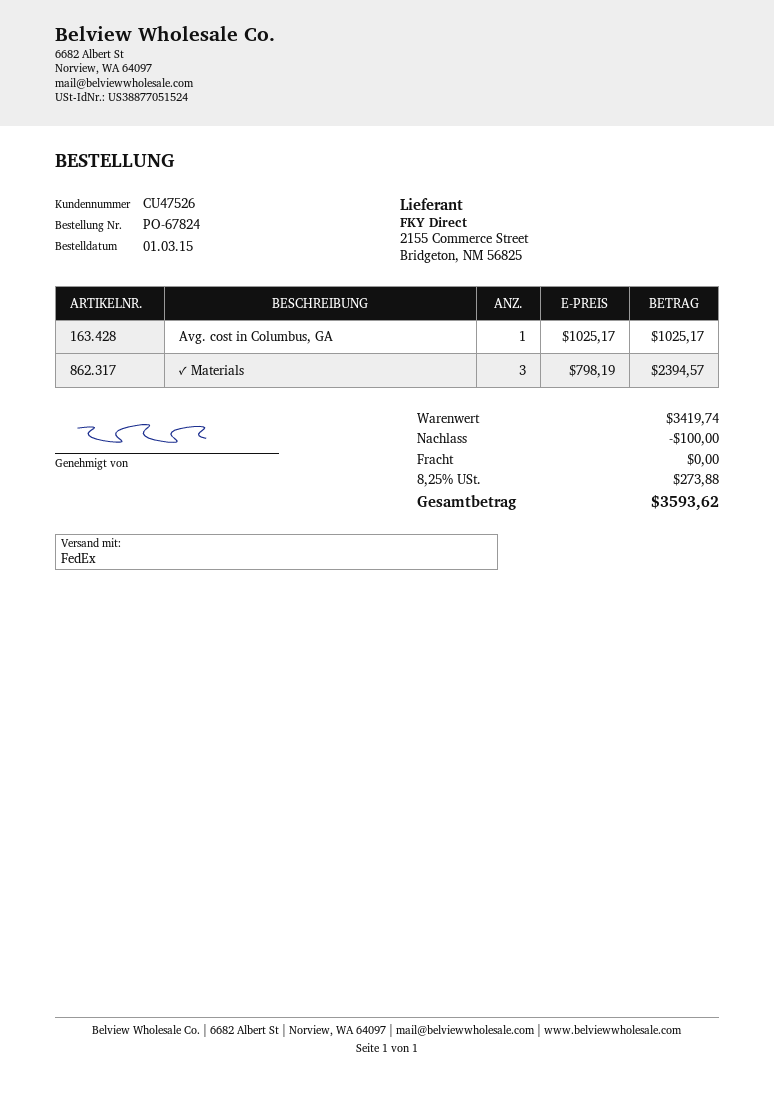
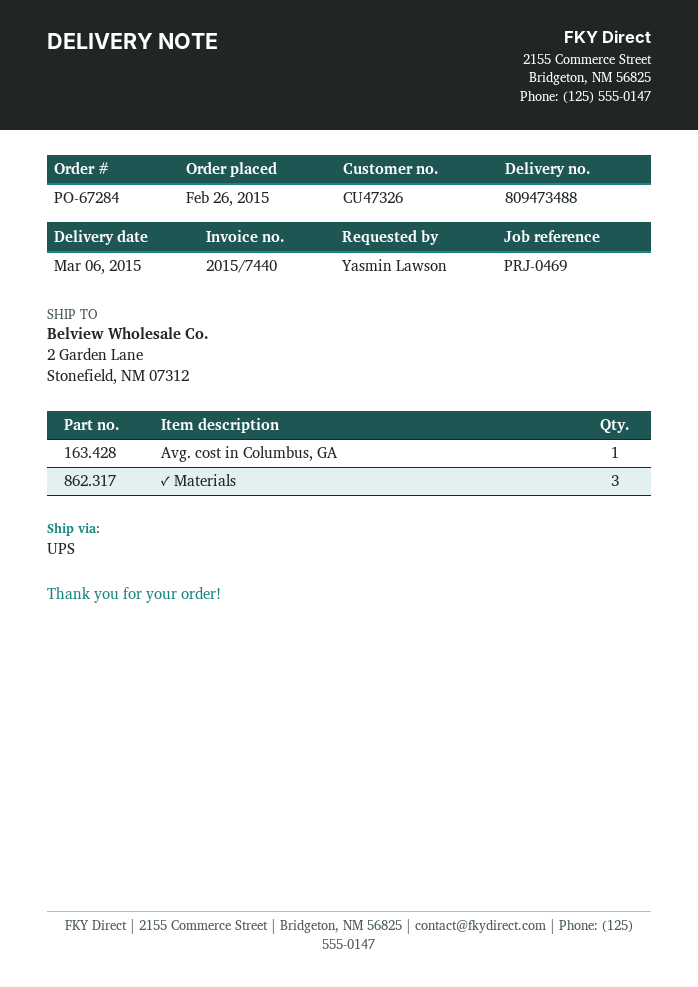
order number: PO-67824 -> PO-67284
order date: 2015-03-01 -> 2015-02-26
customer number: CU47526 -> CU47326
shipping method: FedEx -> UPS

